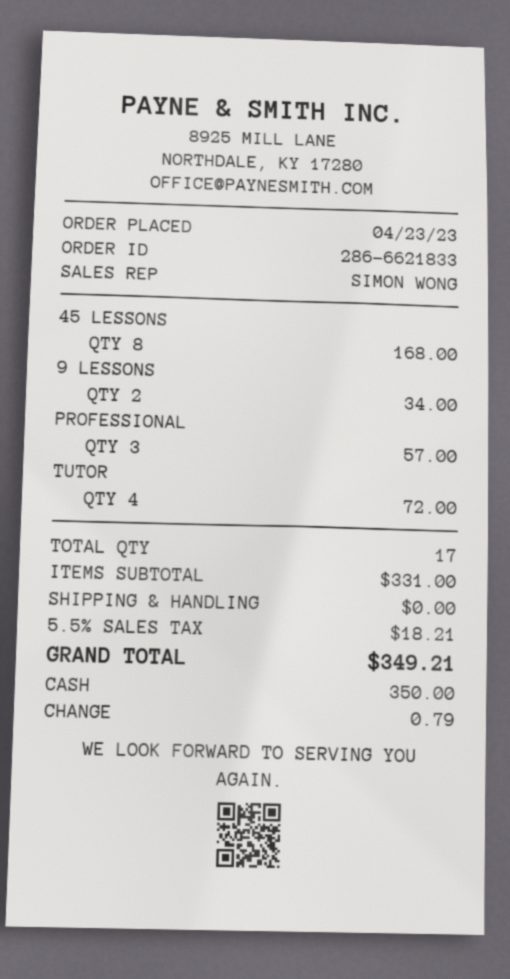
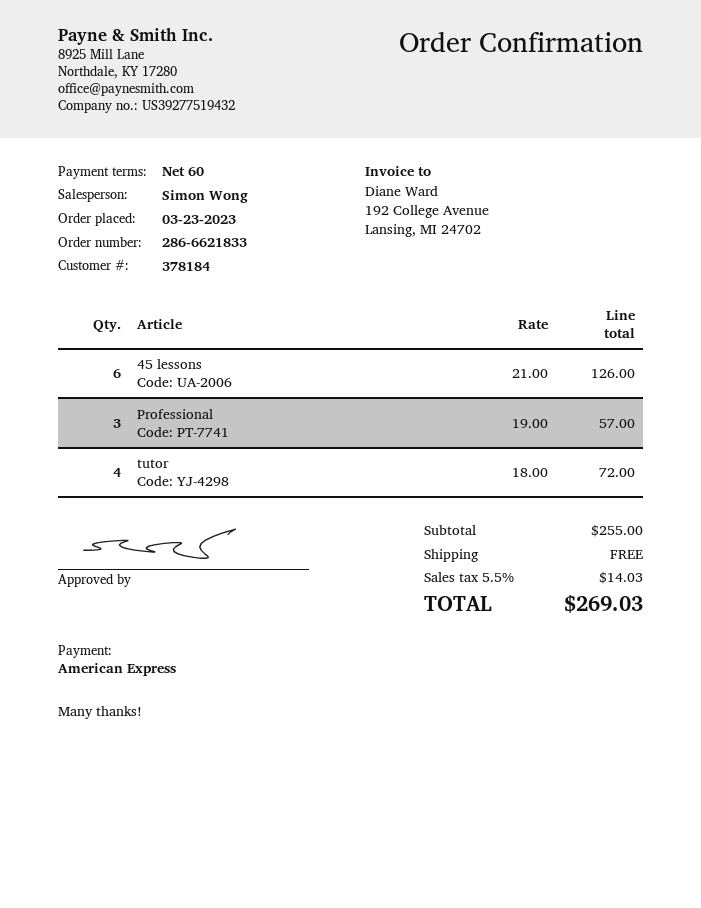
order date: 2023-04-23 -> 2023-03-23
payment method: cash -> American Express
45 LESSONS: 8 for 168.00 -> 6 for 126.00
9 LESSONS: 2 for 34.00 -> none
subtotal: 331.00 -> 255.00
tax: 5.5% = 18.21 -> 5.5% = 14.03
total: 349.21 -> 269.03

